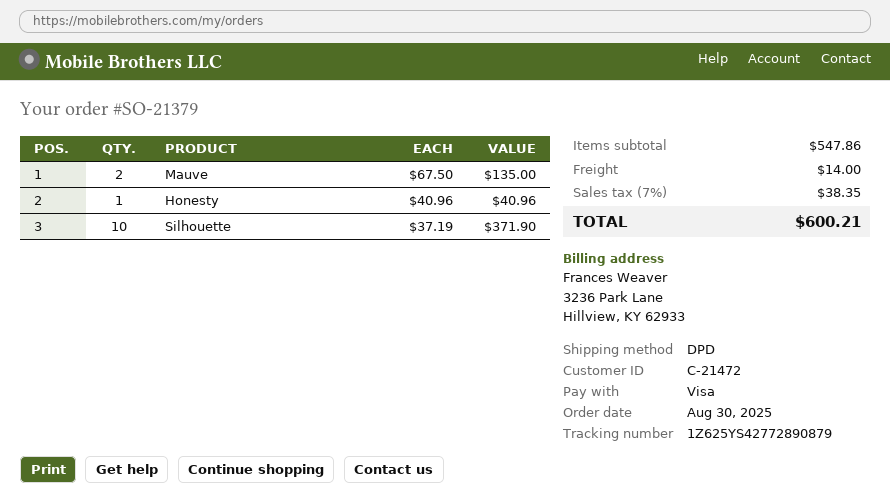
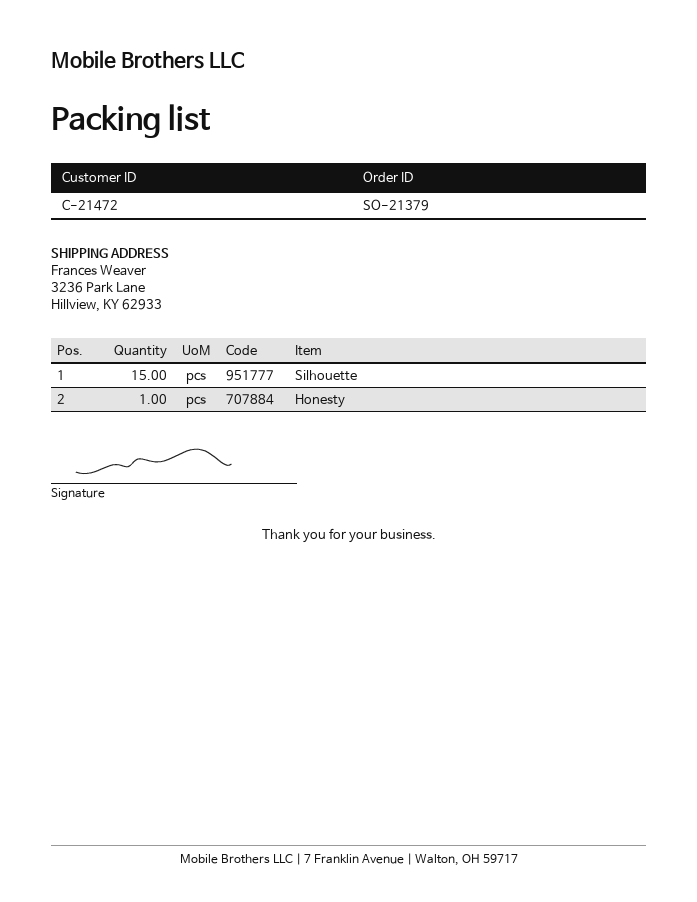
Mauve: 2 -> none
Silhouette: 10 -> 15

